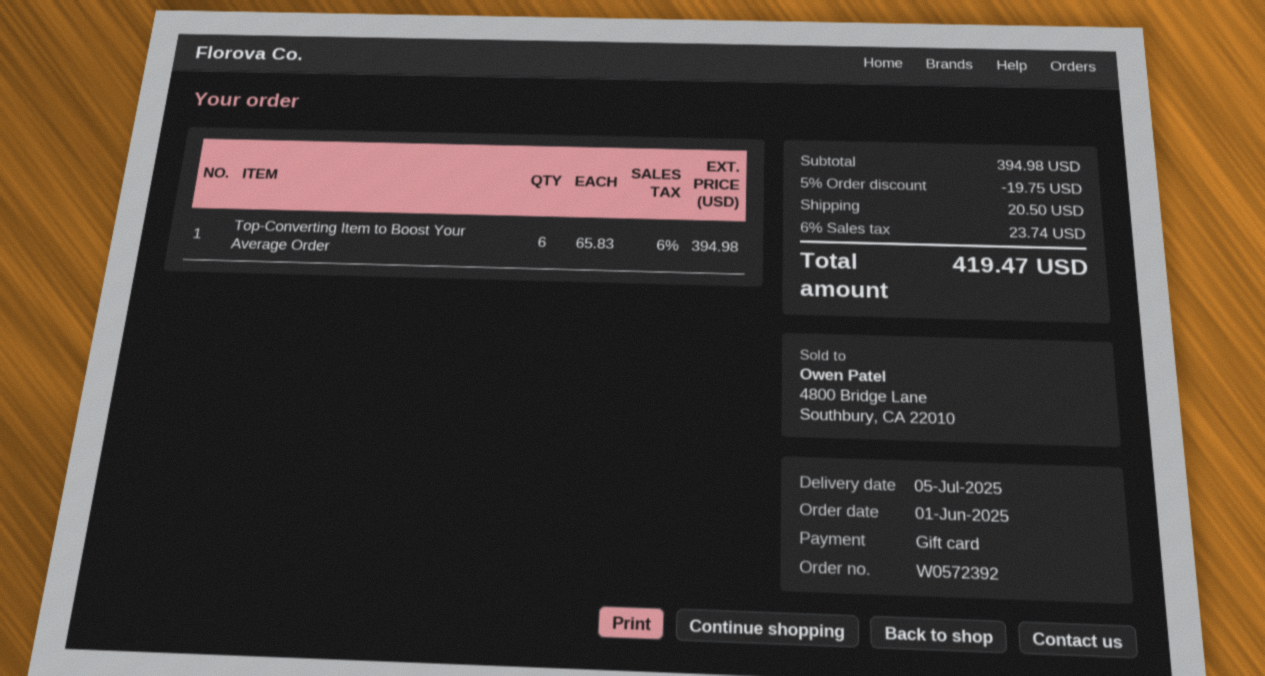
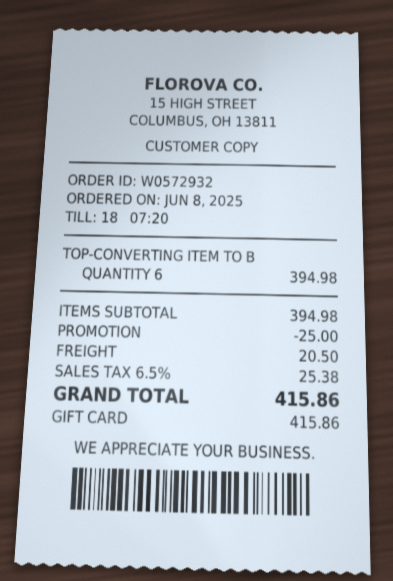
order number: W0572392 -> W0572932
order date: 2025-06-01 -> 2025-06-08
discount: 19.75 -> 25.00
tax: 6% = 23.74 -> 6.5% = 25.38
total: 419.47 -> 415.86

